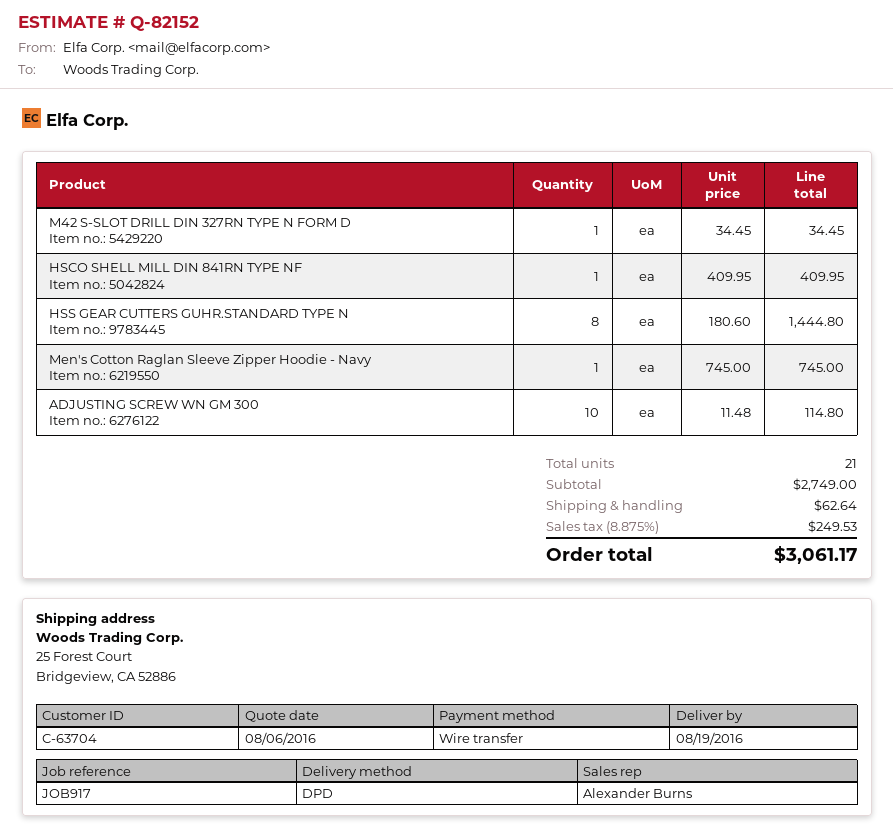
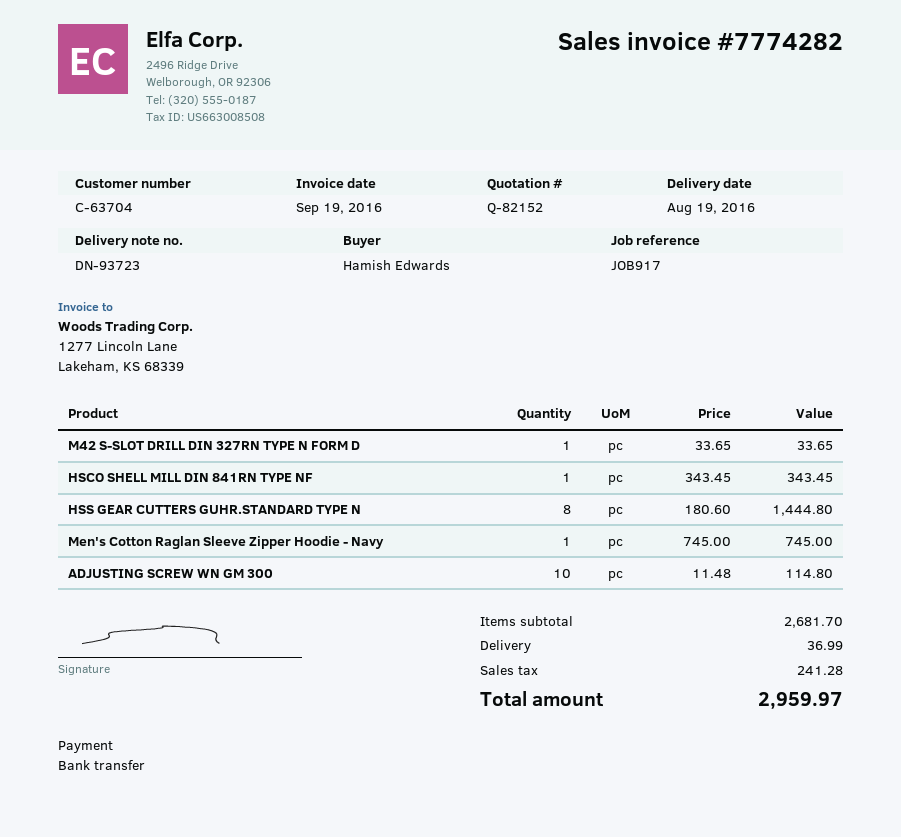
M42 S-SLOT DRILL DIN 327RN TYPE N FORM D: 1 x 34.45 = 34.45 -> 1 x 33.65 = 33.65
HSCO SHELL MILL DIN 841RN TYPE NF: 1 x 409.95 = 409.95 -> 1 x 343.45 = 343.45
subtotal: 2749.00 -> 2681.70
shipping: 62.64 -> 36.99
tax: 249.53 -> 241.28
total: 3061.17 -> 2959.97

